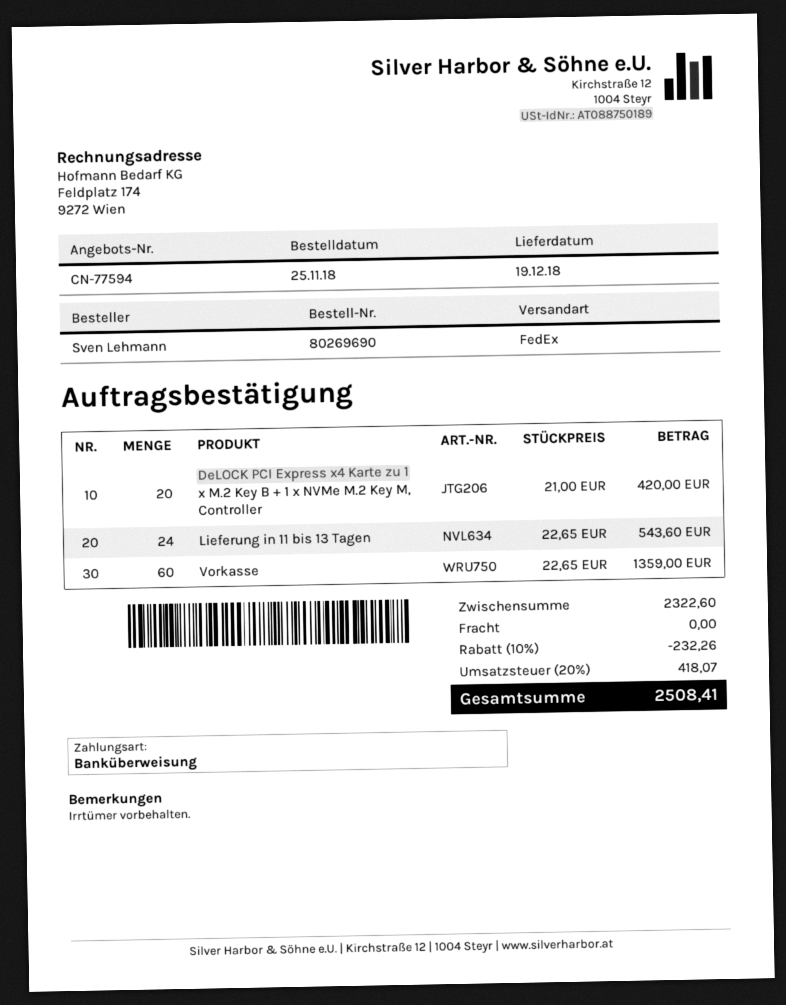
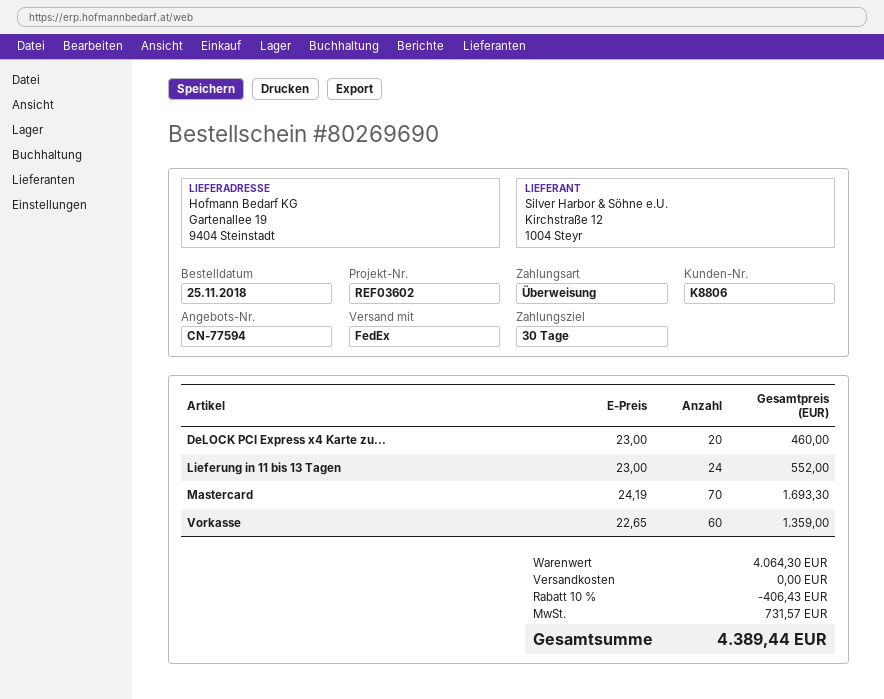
DeLOCK PCI Express x4 Karte zu 1 x M.2 Key B + 1 x NVMe M.2 Key M, Controller: 20 x 21.00 = 420.00 -> 20 x 23.00 = 460.00
Lieferung in 11 bis 13 Tagen: 24 x 22.65 = 543.60 -> 24 x 23.00 = 552.00
Mastercard: none -> 70 x 24.19 = 1693.30
subtotal: 2322.60 -> 4064.30
discount: 10% = 232.26 -> 10% = 406.43
tax: 418.07 -> 731.57
total: 2508.41 -> 4389.44

